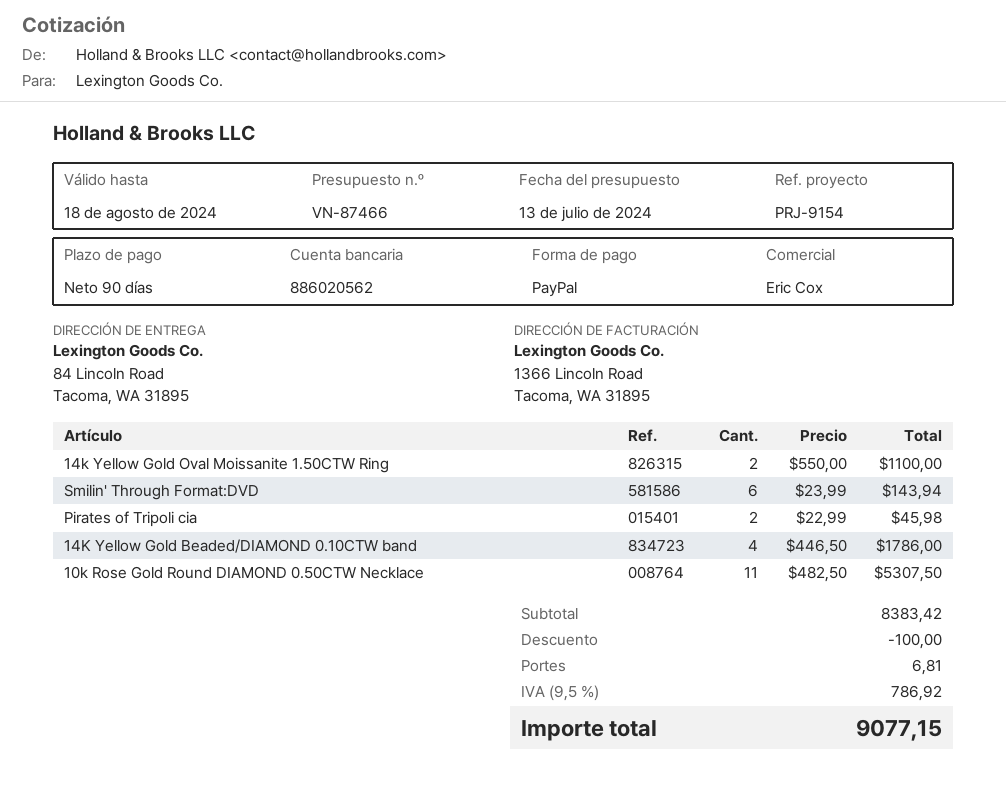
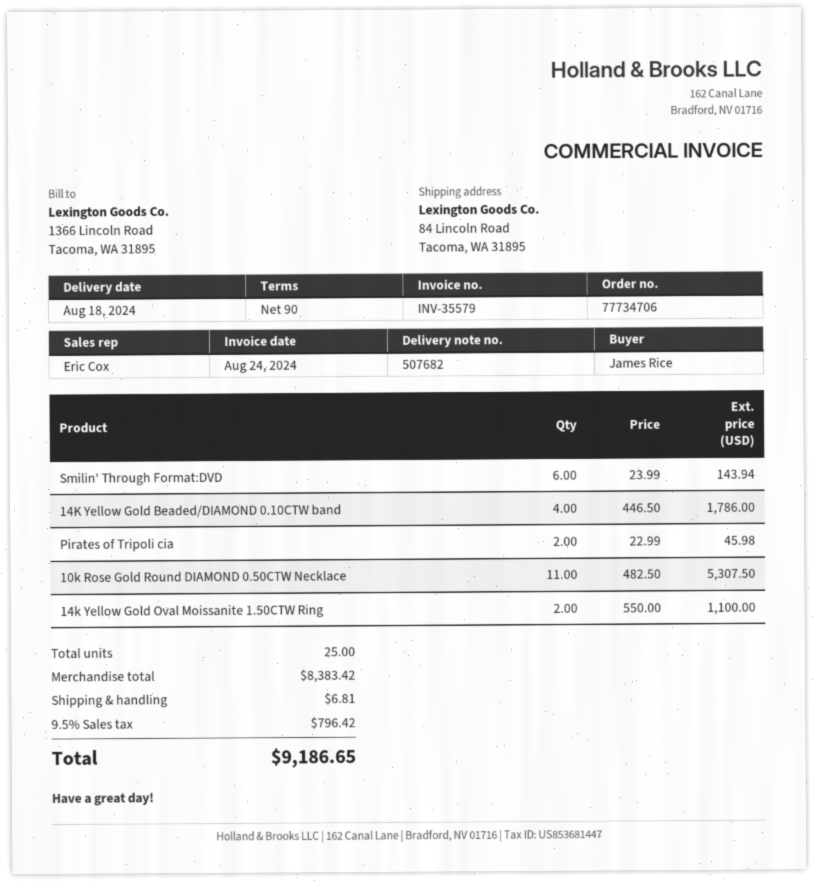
discount: 100.00 -> none
tax: 9.5% = 786.92 -> 9.5% = 796.42
total: 9077.15 -> 9186.65

